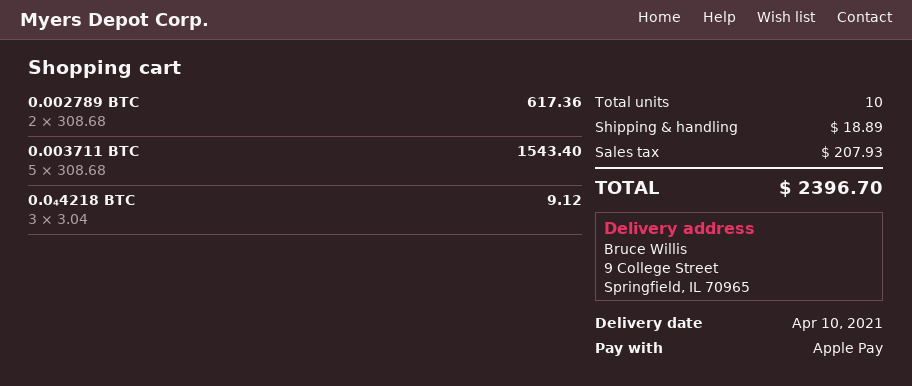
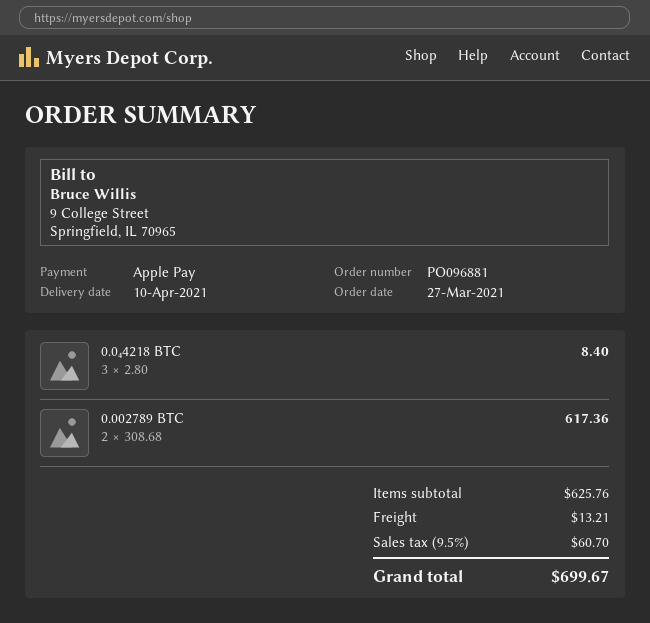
0.003711 BTC: 5 x 308.68 = 1543.40 -> none
0.0₄4218 BTC: 3 x 3.04 = 9.12 -> 3 x 2.80 = 8.40
shipping: 18.89 -> 13.21
tax: 207.93 -> 60.70
total: 2396.70 -> 699.67

